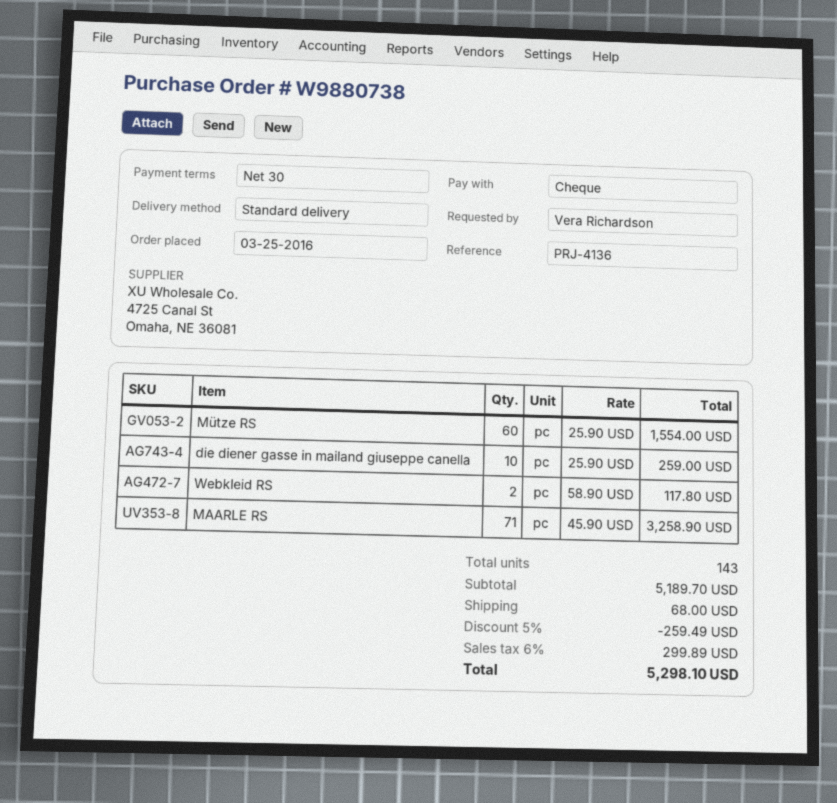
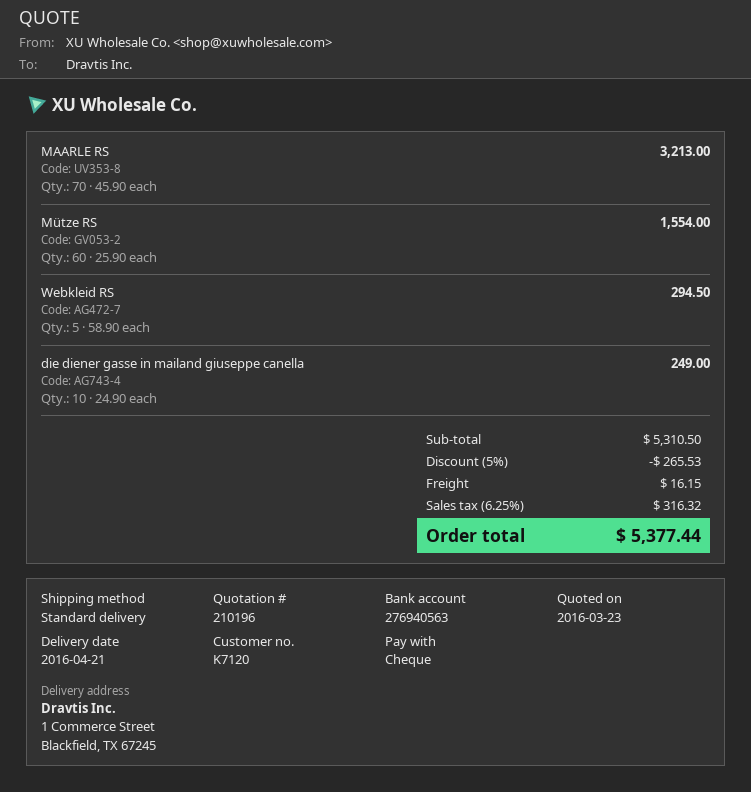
die diener gasse in mailand giuseppe canella: 10 x 25.90 = 259.00 -> 10 x 24.90 = 249.00
Webkleid RS: 2 x 58.90 = 117.80 -> 5 x 58.90 = 294.50
MAARLE RS: 71 x 45.90 = 3258.90 -> 70 x 45.90 = 3213.00
subtotal: 5189.70 -> 5310.50
discount: 5% = 259.49 -> 5% = 265.53
shipping: 68.00 -> 16.15
tax: 6% = 299.89 -> 6.25% = 316.32
total: 5298.10 -> 5377.44

